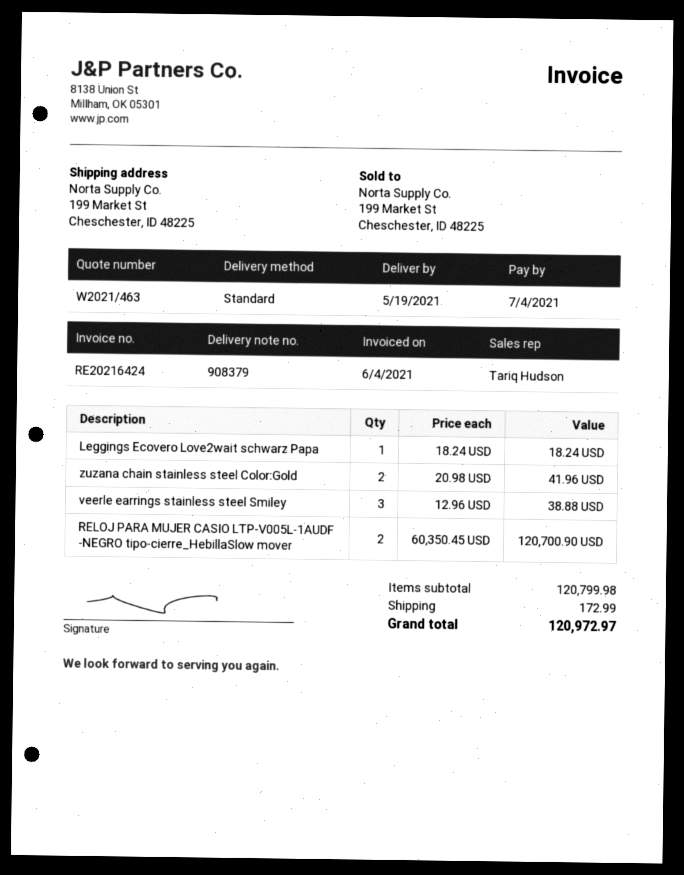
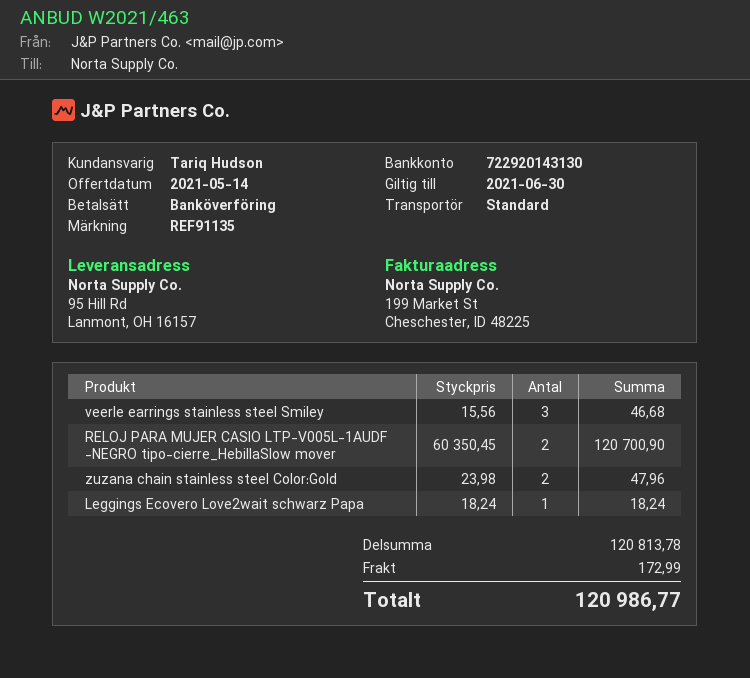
ship to: 199 Market St, Cheschester, ID 48225 -> 95 Hill Rd, Lanmont, OH 16157
zuzana chain stainless steel Color:Gold: 2 x 20.98 = 41.96 -> 2 x 23.98 = 47.96
veerle earrings stainless steel Smiley: 3 x 12.96 = 38.88 -> 3 x 15.56 = 46.68
subtotal: 120799.98 -> 120813.78
total: 120972.97 -> 120986.77

